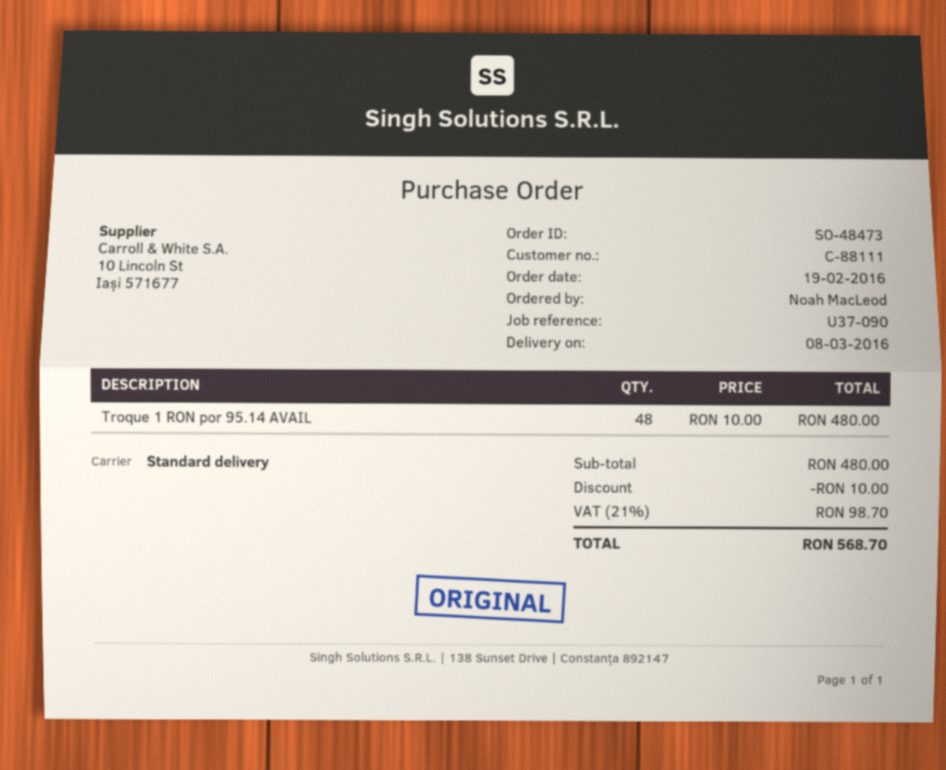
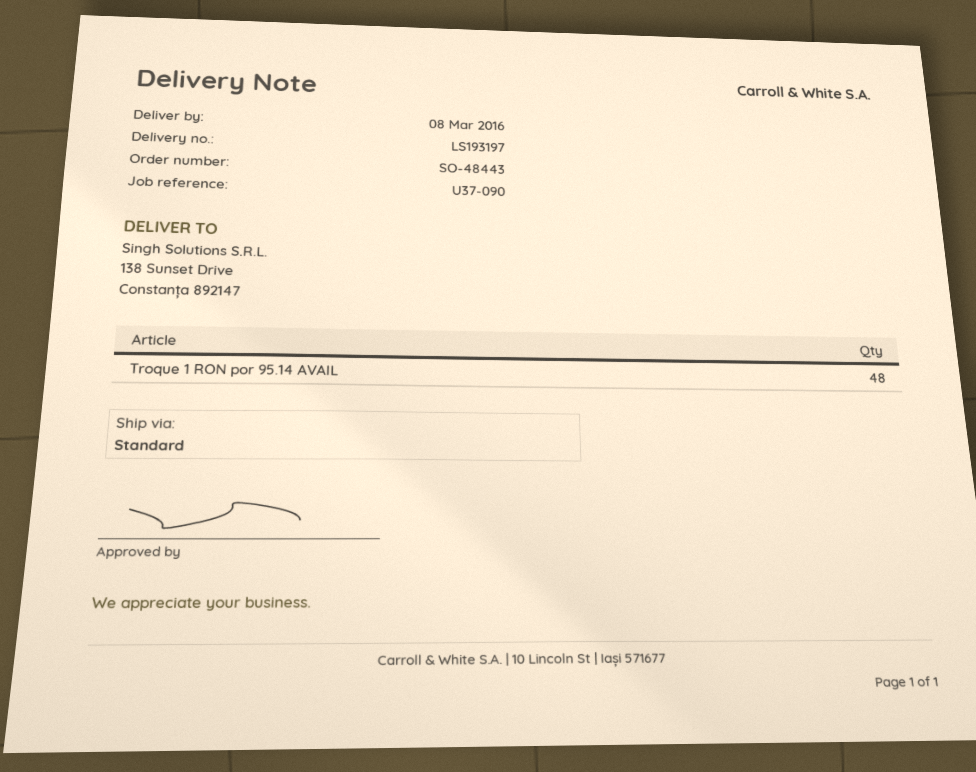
order number: SO-48473 -> SO-48443

